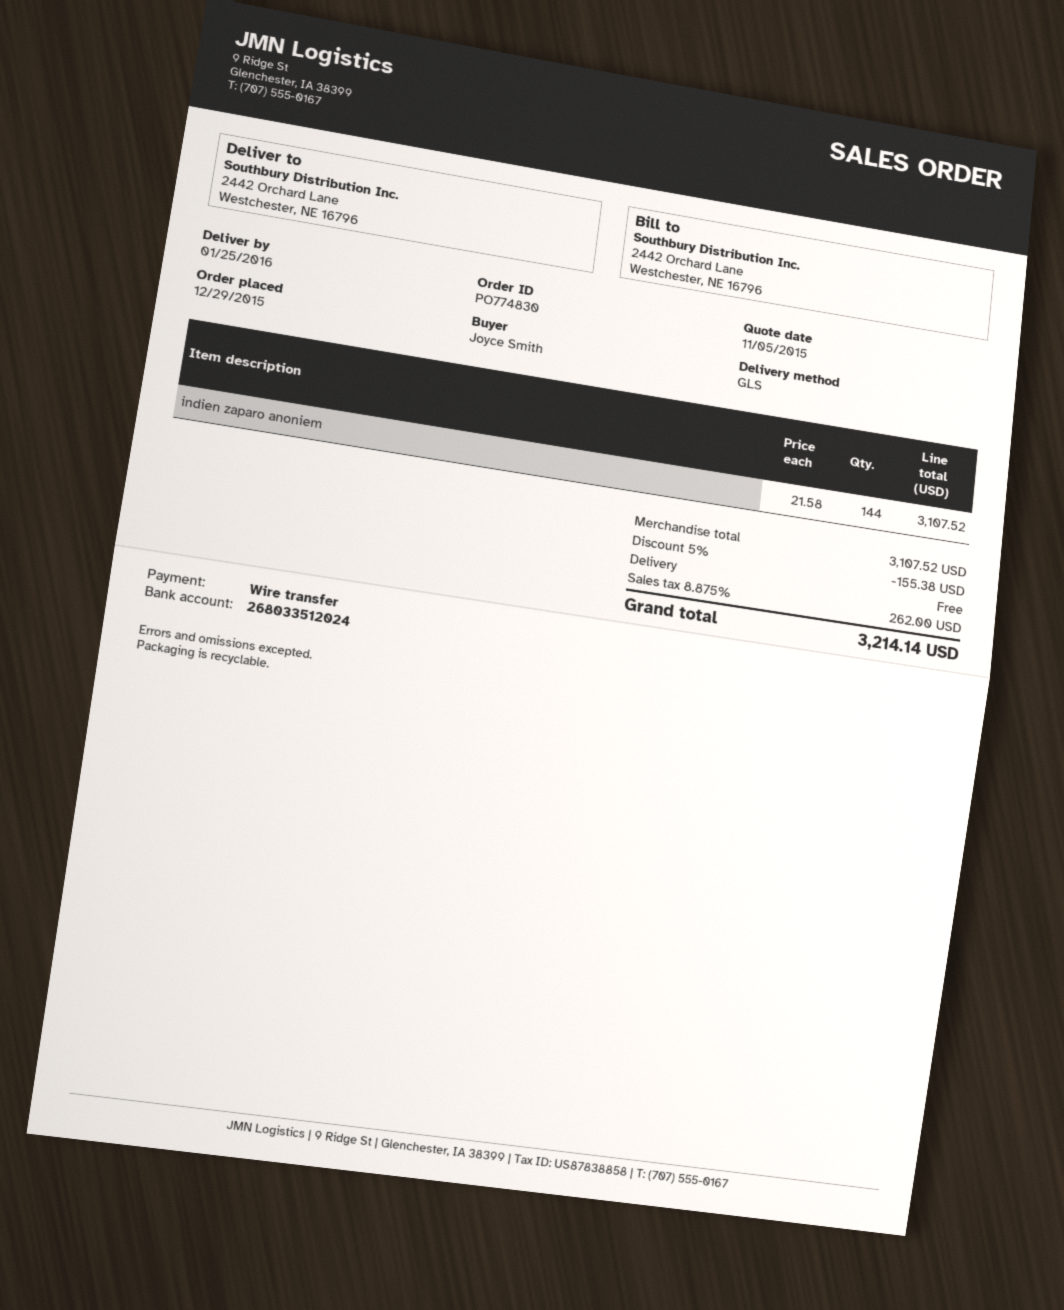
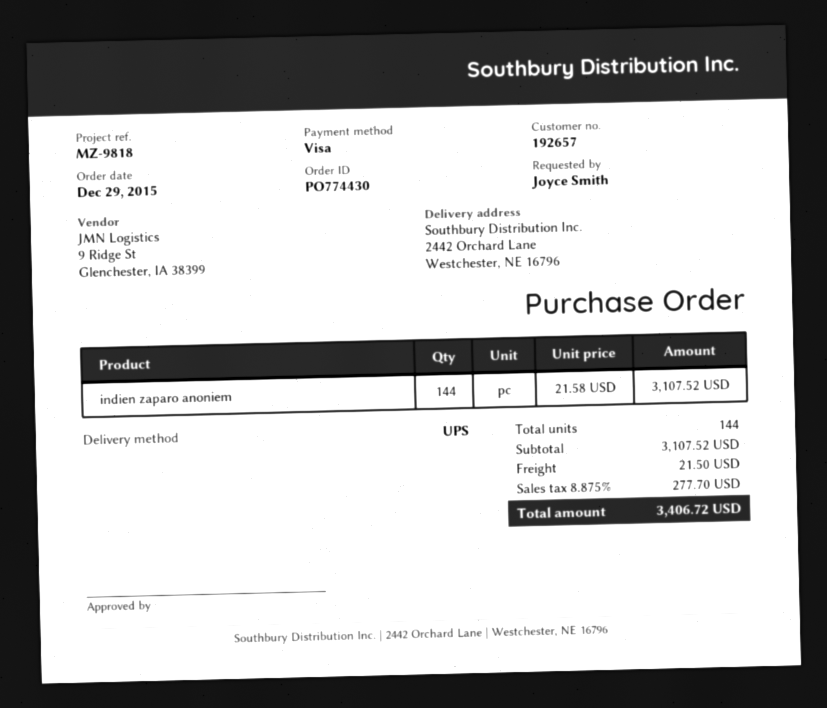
order number: PO774830 -> PO774430
payment method: bank transfer -> Visa
shipping method: GLS -> UPS
discount: 5% = 155.38 -> none
shipping: 0.00 -> 21.50
tax: 8.875% = 262.00 -> 8.875% = 277.70
total: 3214.14 -> 3406.72

